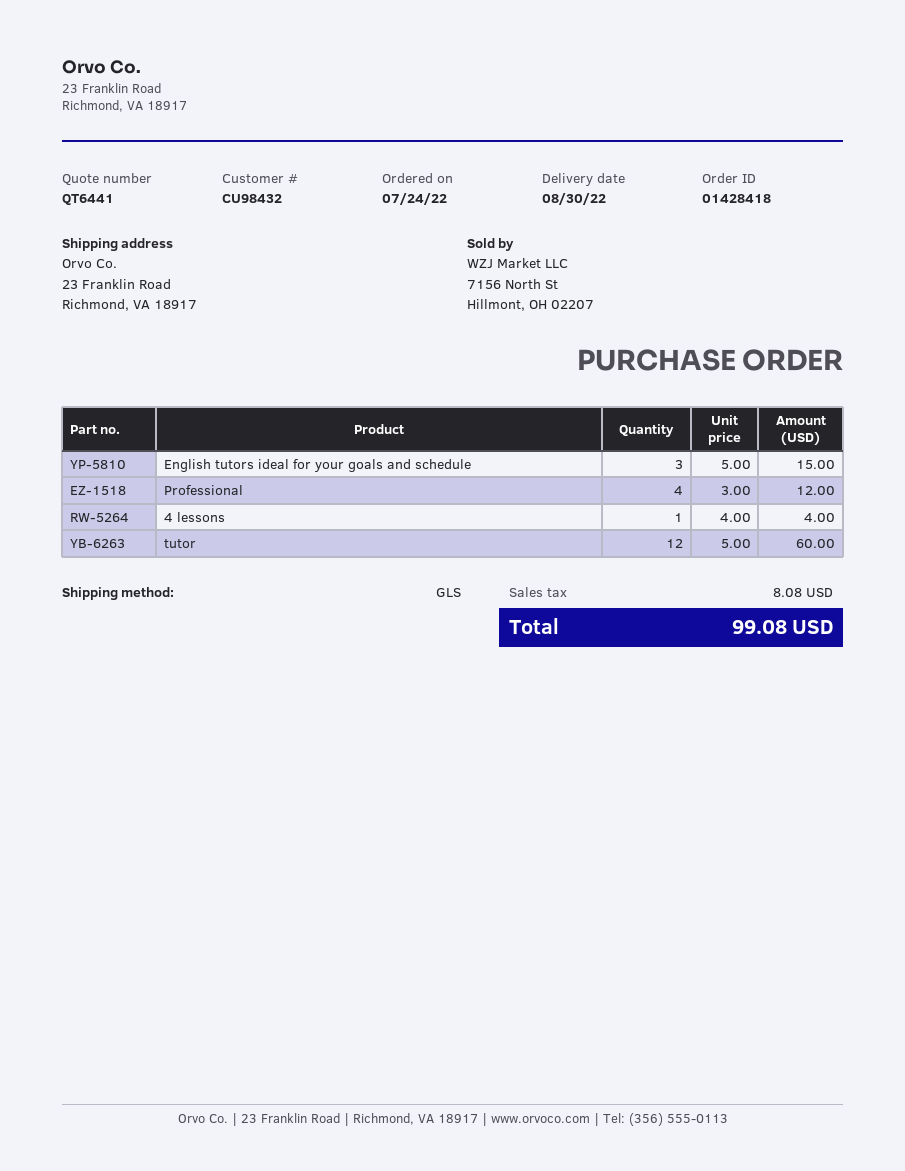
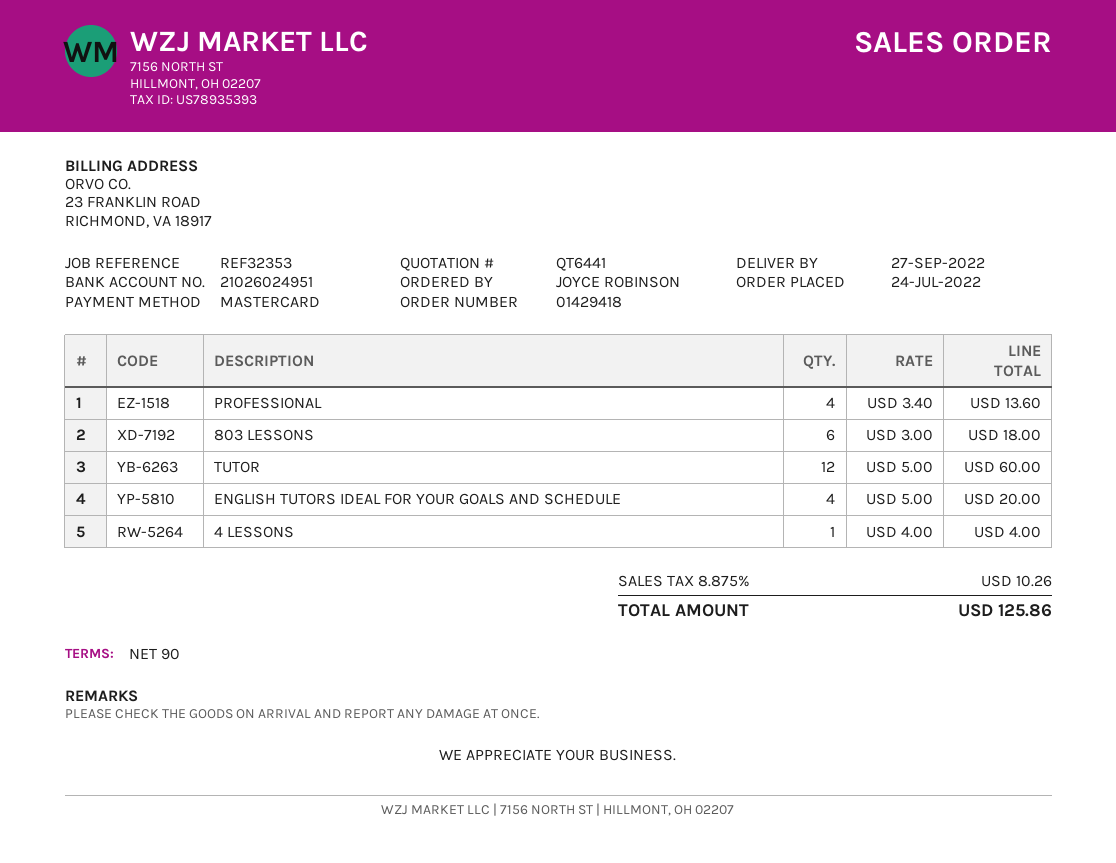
order number: 01428418 -> 01429418
delivery date: 2022-08-30 -> 2022-09-27
English tutors ideal for your goals and schedule: 3 x 5.00 = 15.00 -> 4 x 5.00 = 20.00
Professional: 4 x 3.00 = 12.00 -> 4 x 3.40 = 13.60
803 LESSONS: none -> 6 x 3.00 = 18.00
tax: 8.08 -> 10.26
total: 99.08 -> 125.86

